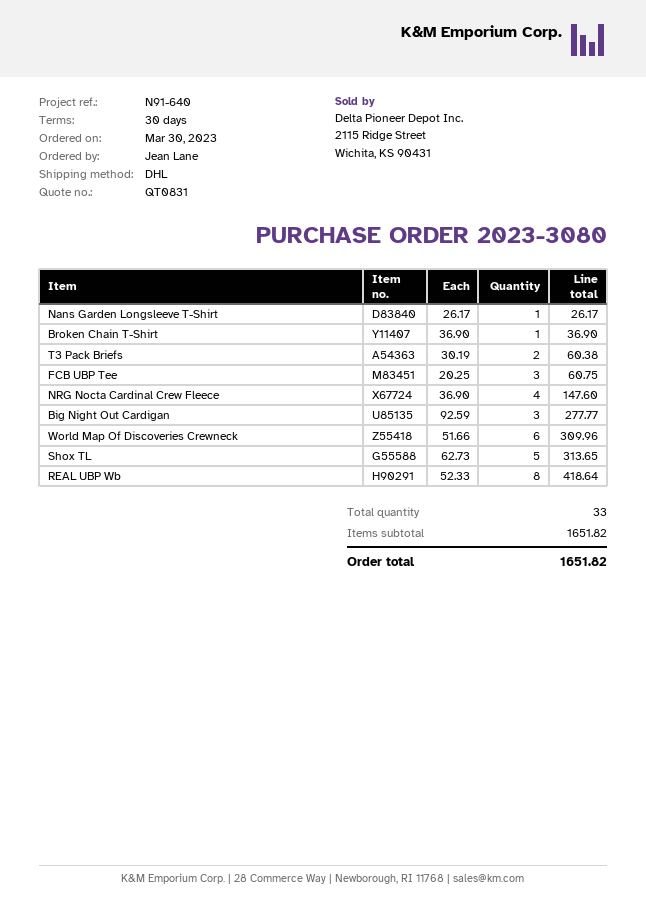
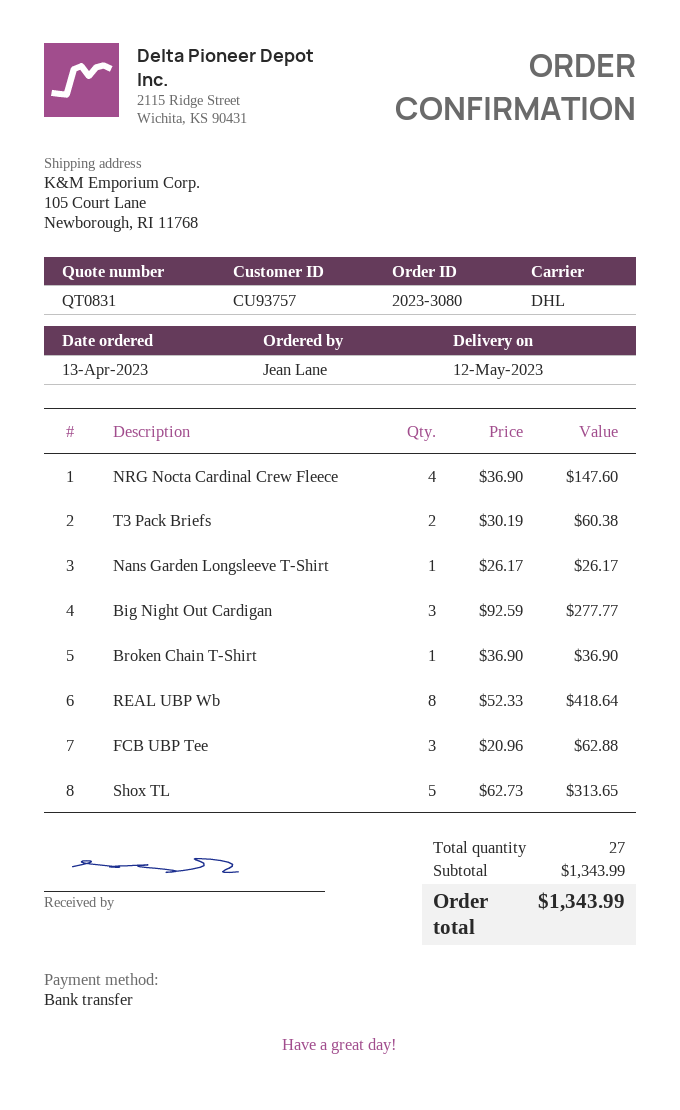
order date: 2023-03-30 -> 2023-04-13
FCB UBP Tee: 3 x 20.25 = 60.75 -> 3 x 20.96 = 62.88
World Map Of Discoveries Crewneck: 6 x 51.66 = 309.96 -> none
total quantity: 33 -> 27
subtotal: 1651.82 -> 1343.99
total: 1651.82 -> 1343.99

